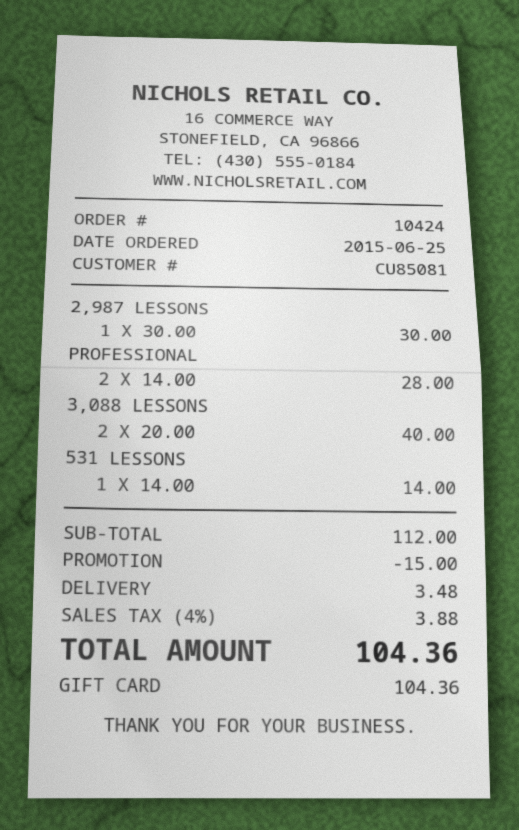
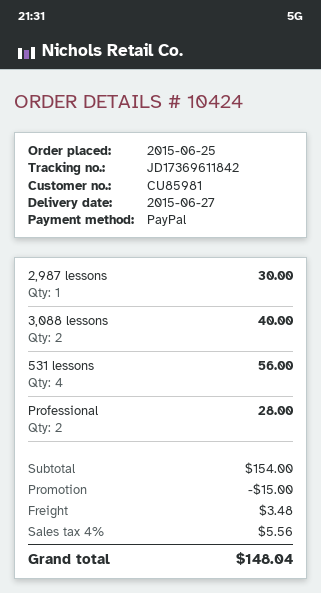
customer number: CU85081 -> CU85981
payment method: gift card -> PayPal
531 LESSONS: 1 for 14.00 -> 4 for 56.00
subtotal: 112.00 -> 154.00
tax: 4% = 3.88 -> 4% = 5.56
total: 104.36 -> 148.04

